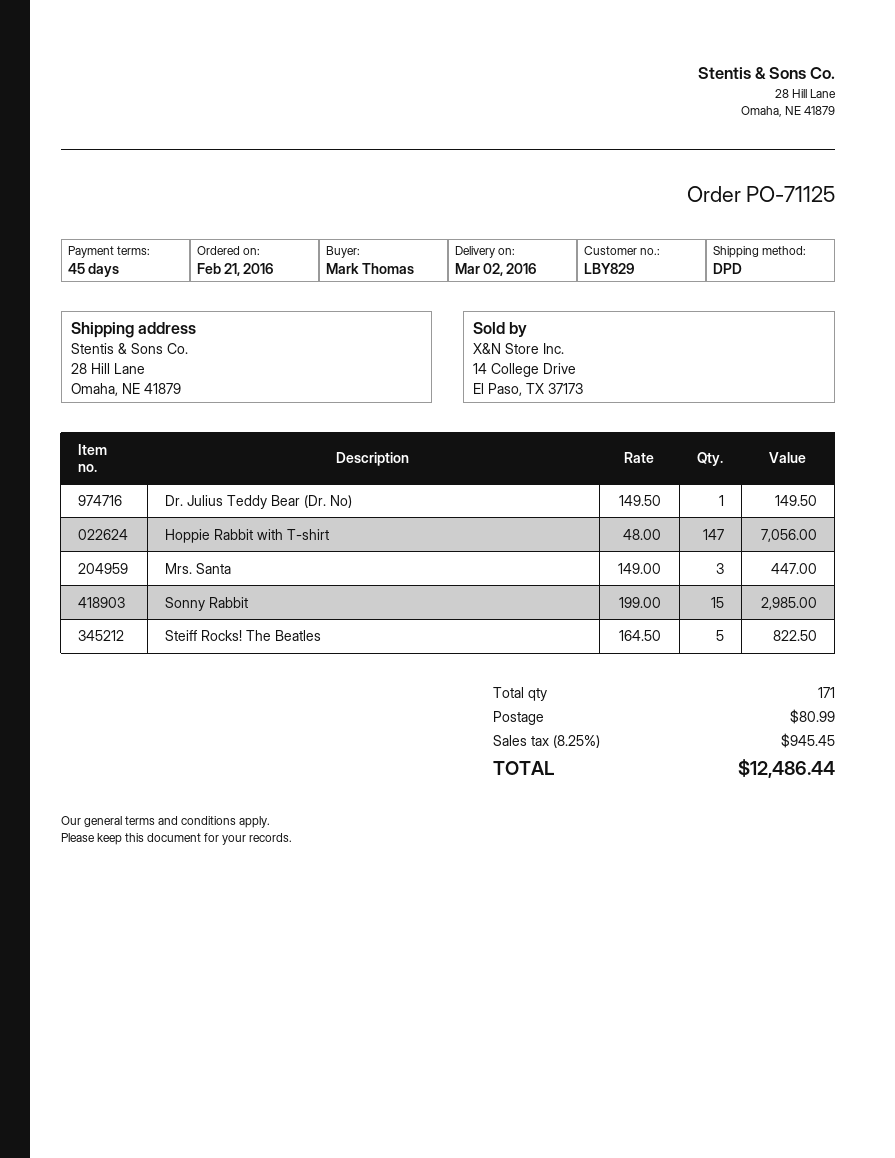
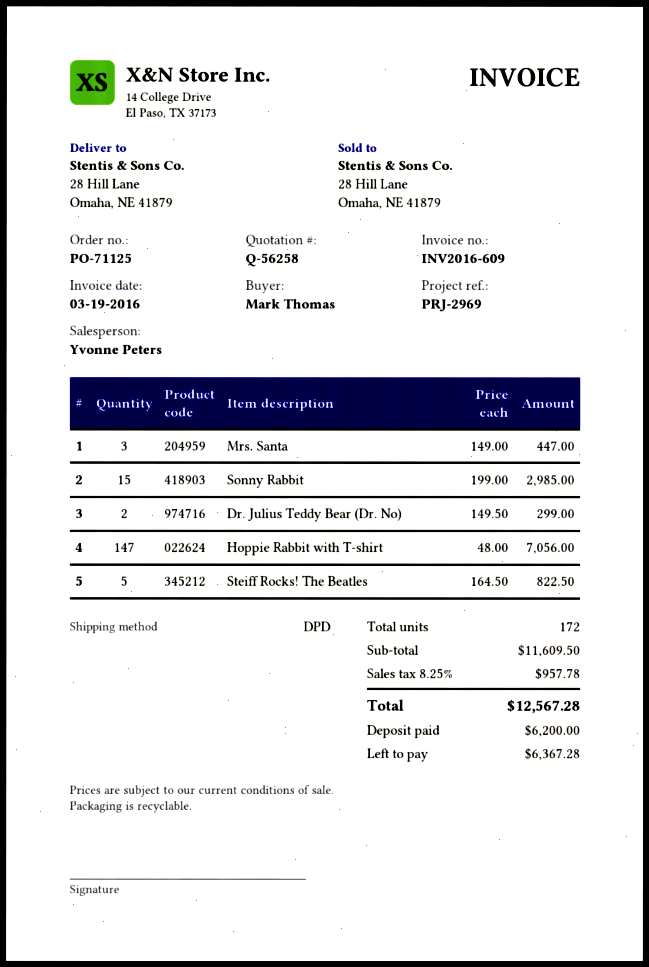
Dr. Julius Teddy Bear (Dr. No): 1 x 149.50 = 149.50 -> 2 x 149.50 = 299.00
total quantity: 171 -> 172
shipping: 80.99 -> none
tax: 8.25% = 945.45 -> 8.25% = 957.78
total: 12486.44 -> 12567.28

